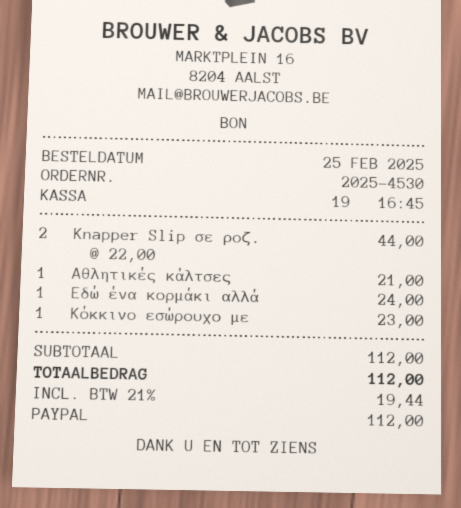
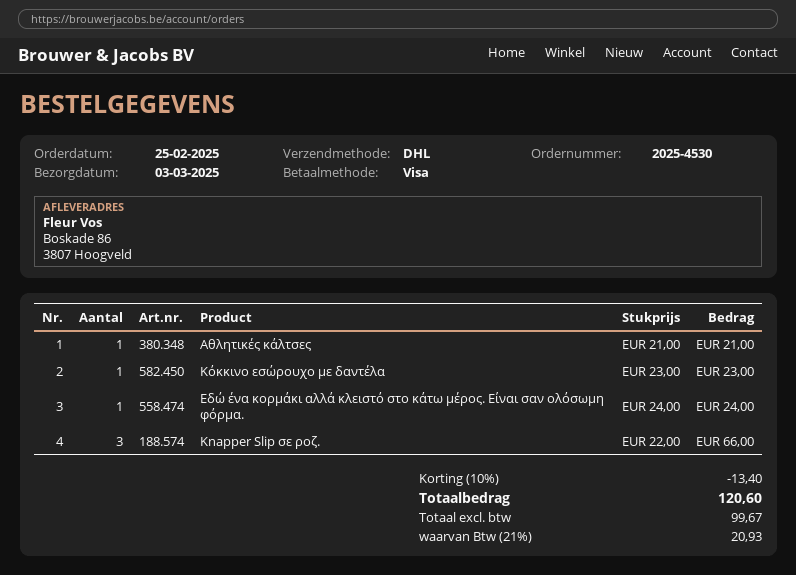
payment method: PayPal -> Visa
Knapper Slip σε ροζ.: 2 x 22.00 = 44.00 -> 3 x 22.00 = 66.00
discount: none -> 10% = 13.40
tax: 21% = 19.44 -> 21% = 20.93
total: 112.00 -> 120.60

